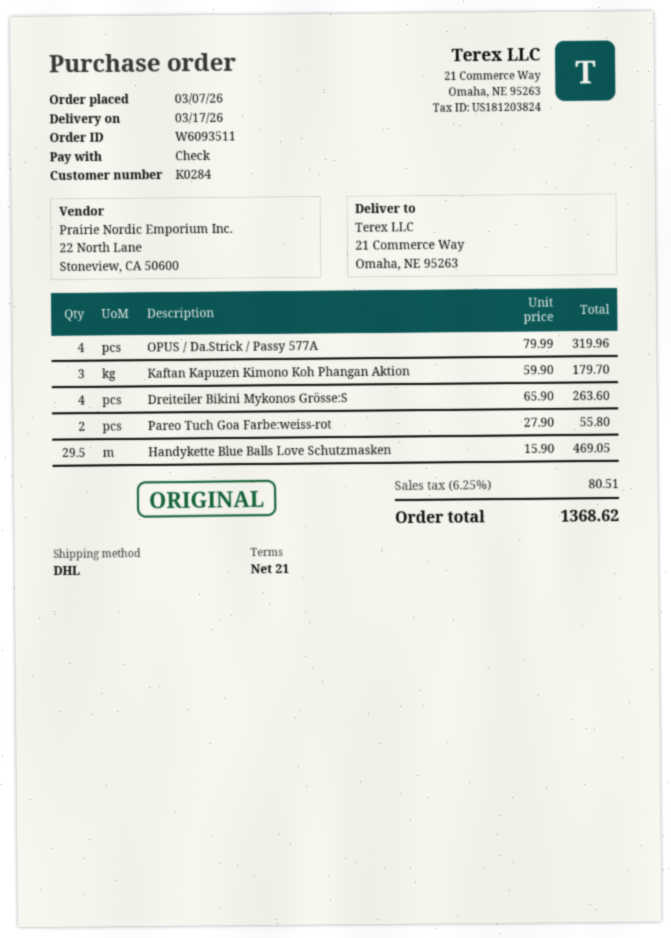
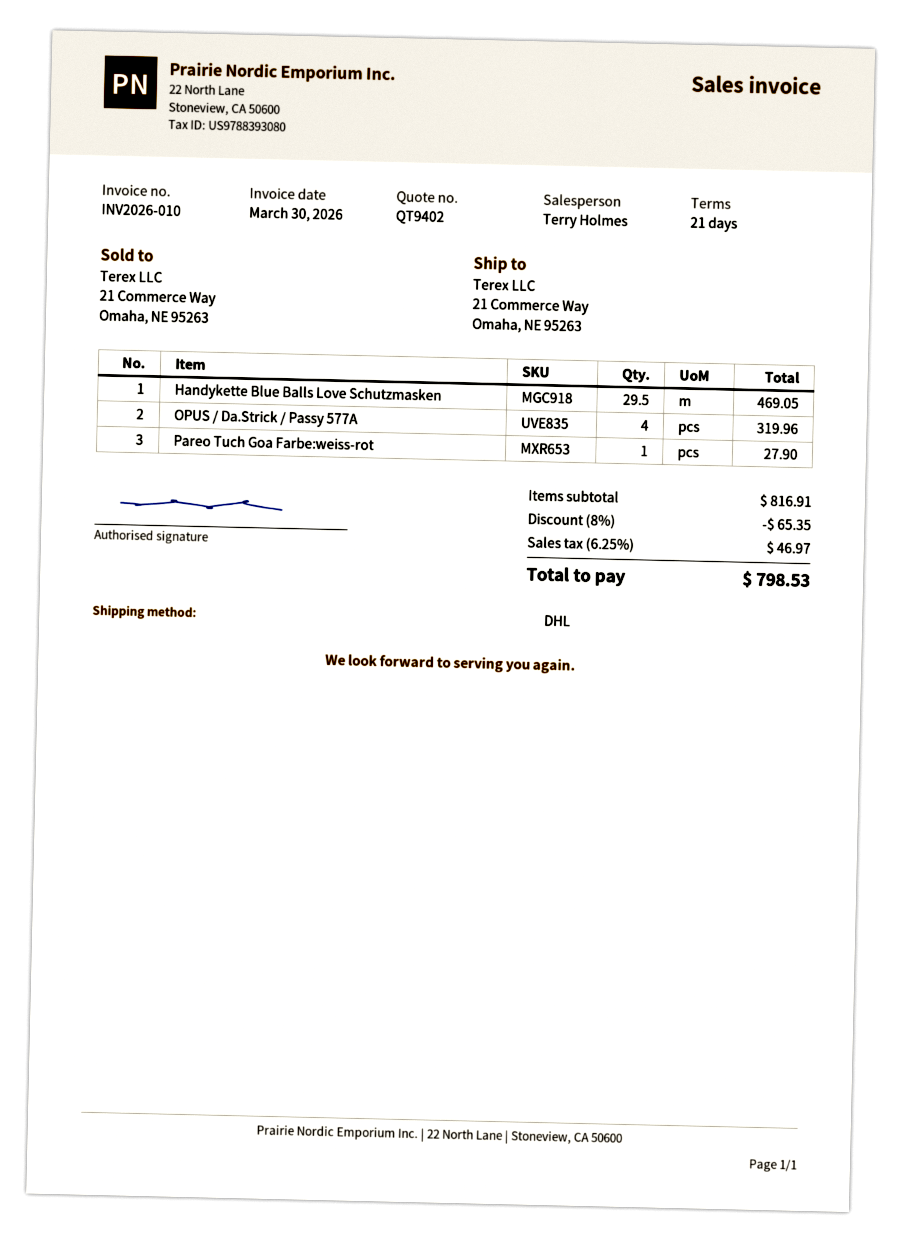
Kaftan Kapuzen Kimono Koh Phangan Aktion: 3 for 179.70 -> none
Dreiteiler Bikini Mykonos Grösse:S: 4 for 263.60 -> none
Pareo Tuch Goa Farbe:weiss-rot: 2 for 55.80 -> 1 for 27.90
discount: none -> 8% = 65.35
tax: 6.25% = 80.51 -> 6.25% = 46.97
total: 1368.62 -> 798.53

